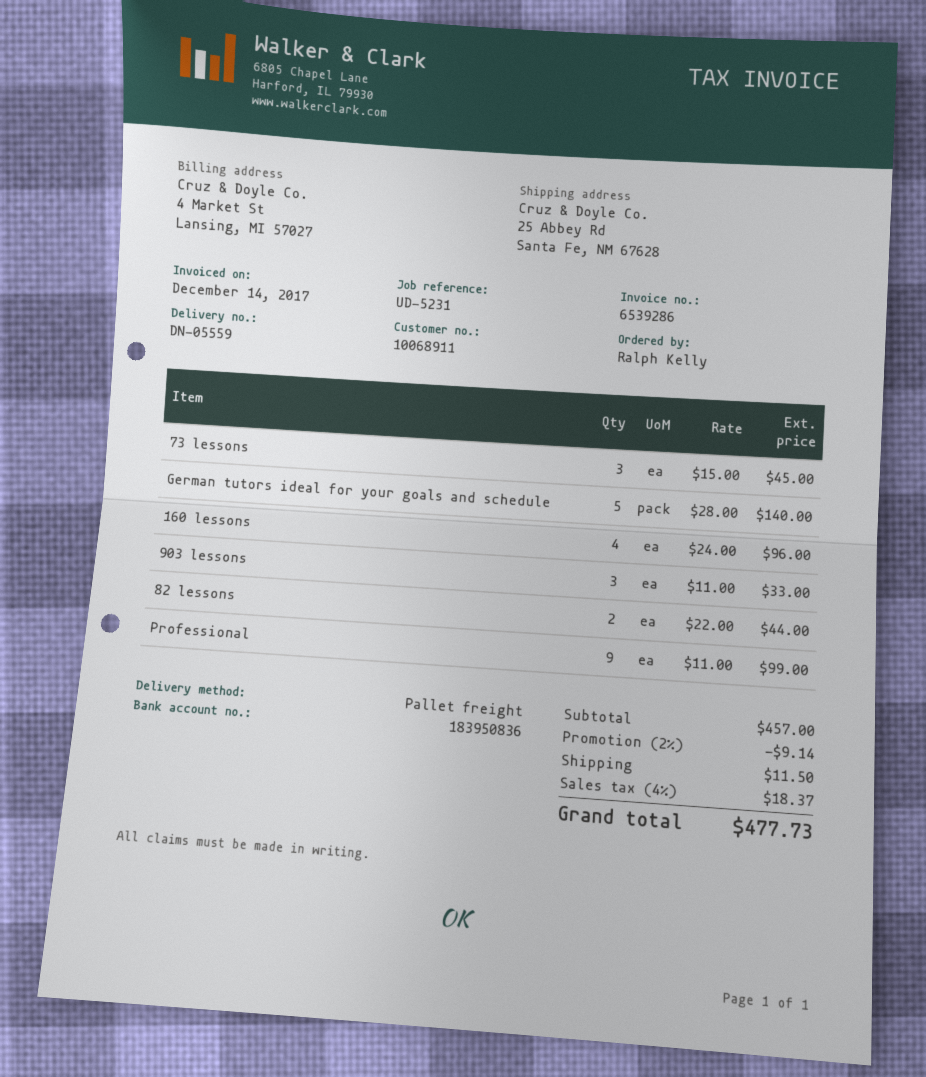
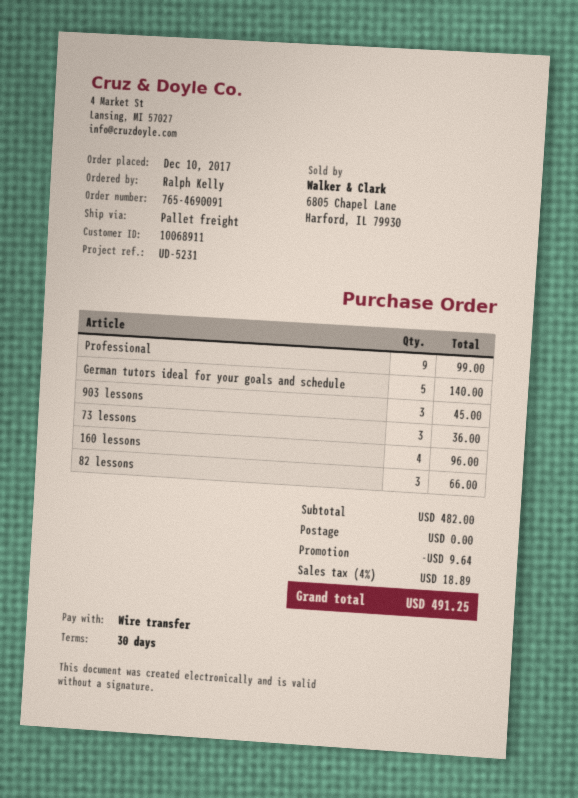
73 lessons: 3 for 45.00 -> 3 for 36.00
903 lessons: 3 for 33.00 -> 3 for 45.00
82 lessons: 2 for 44.00 -> 3 for 66.00
subtotal: 457.00 -> 482.00
discount: 9.14 -> 9.64
shipping: 11.50 -> 0.00
tax: 4% = 18.37 -> 4% = 18.89
total: 477.73 -> 491.25

